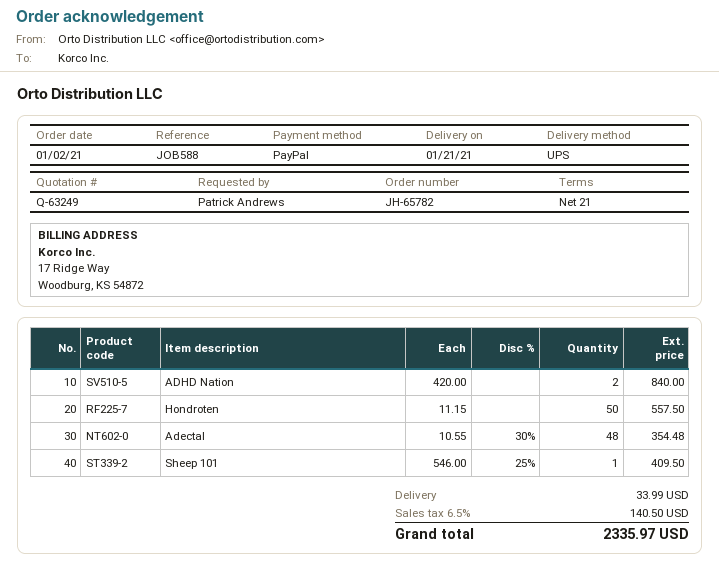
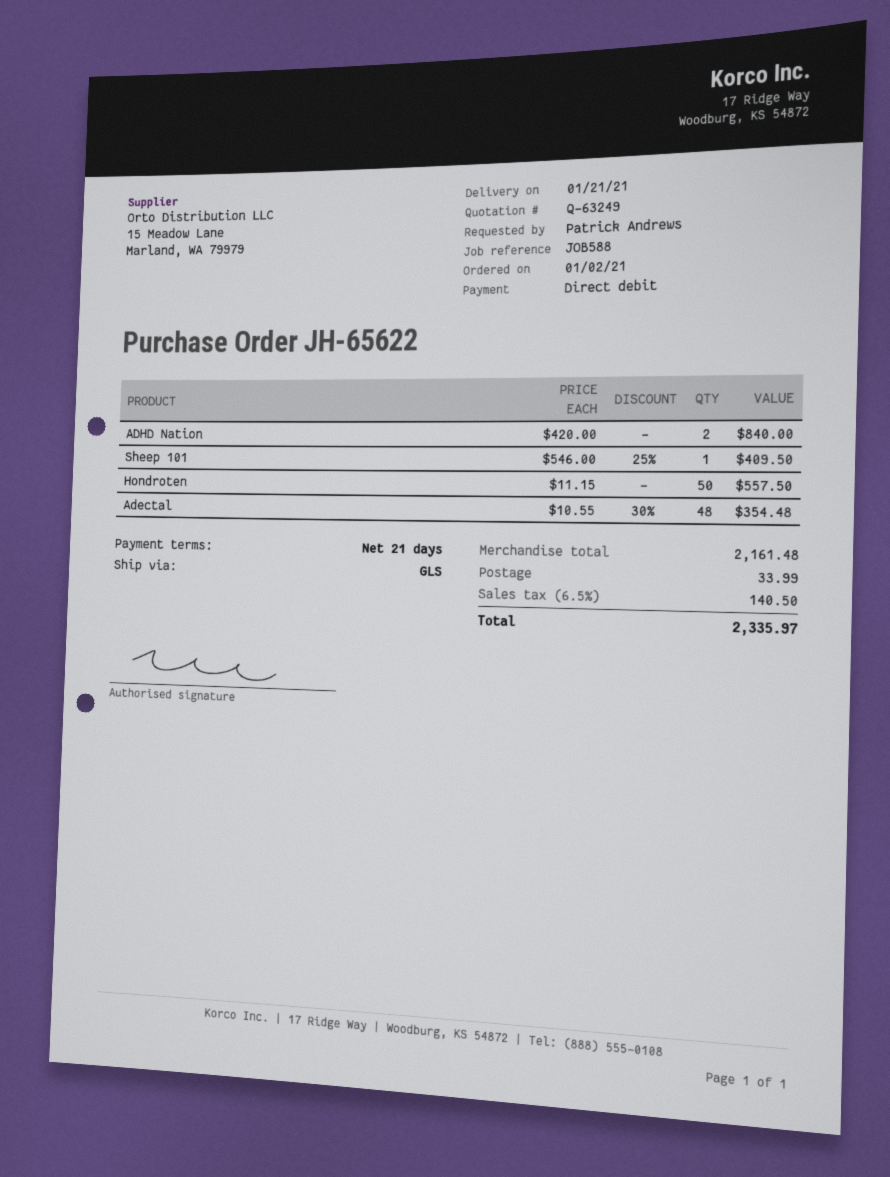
order number: JH-65782 -> JH-65622
payment method: PayPal -> direct debit
shipping method: UPS -> GLS

